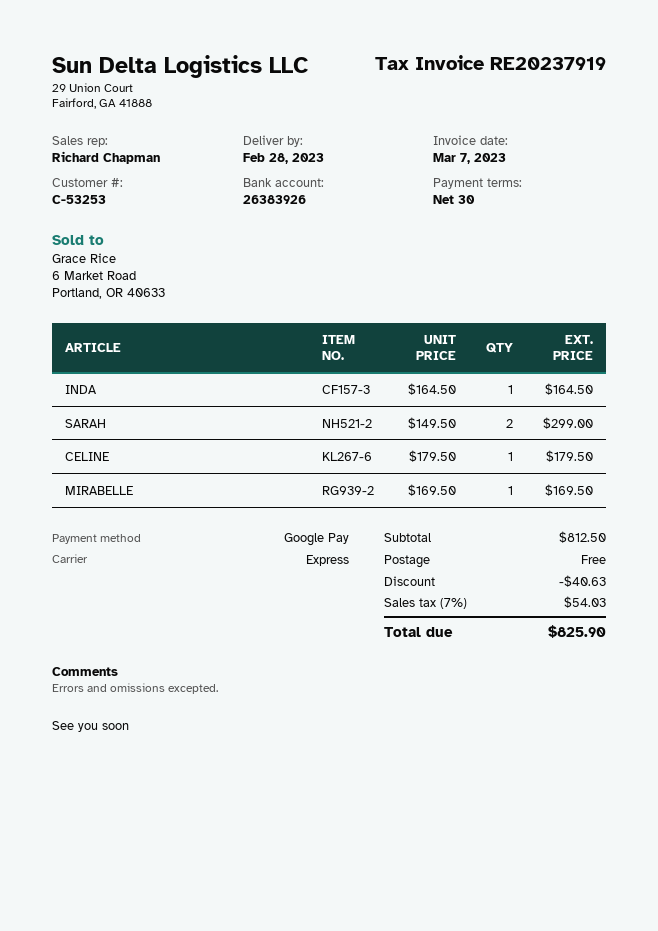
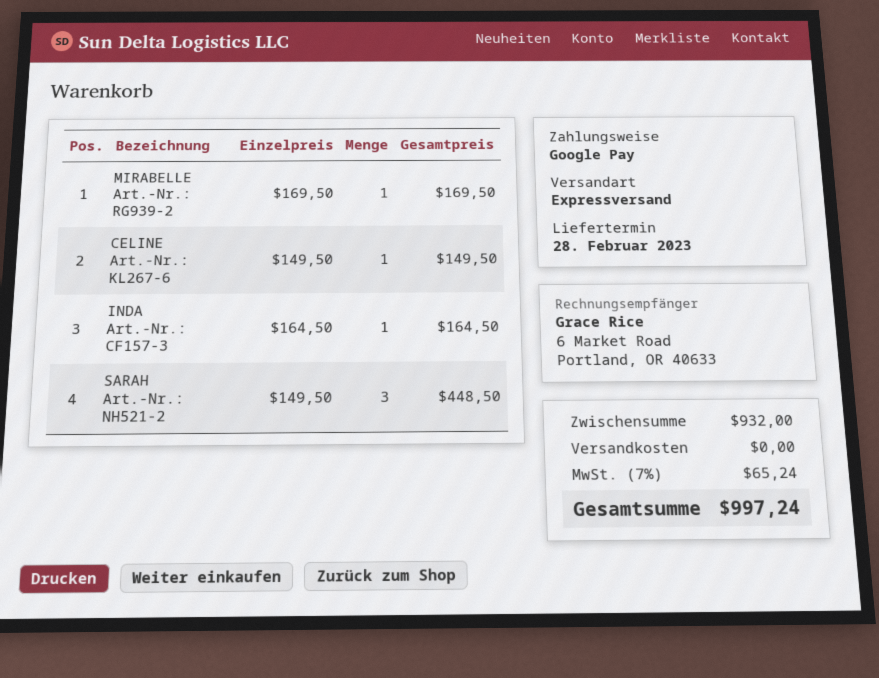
SARAH: 2 x 149.50 = 299.00 -> 3 x 149.50 = 448.50
CELINE: 1 x 179.50 = 179.50 -> 1 x 149.50 = 149.50
subtotal: 812.50 -> 932.00
discount: 40.63 -> none
tax: 7% = 54.03 -> 7% = 65.24
total: 825.90 -> 997.24

